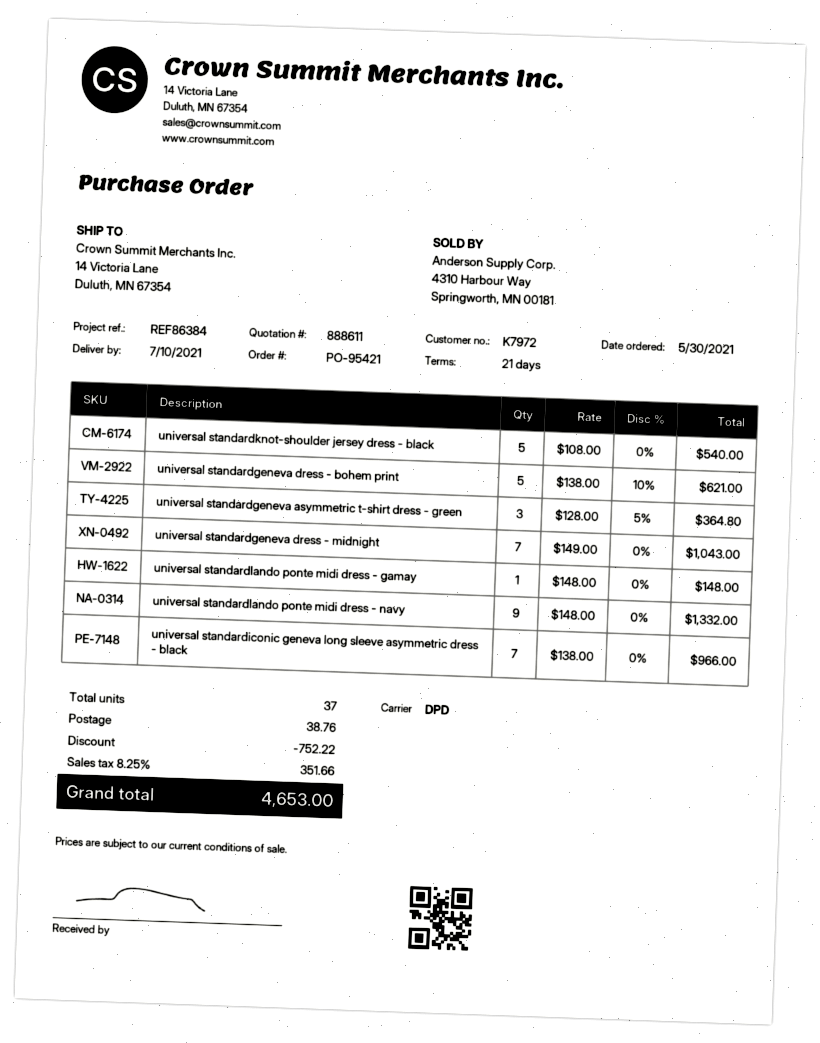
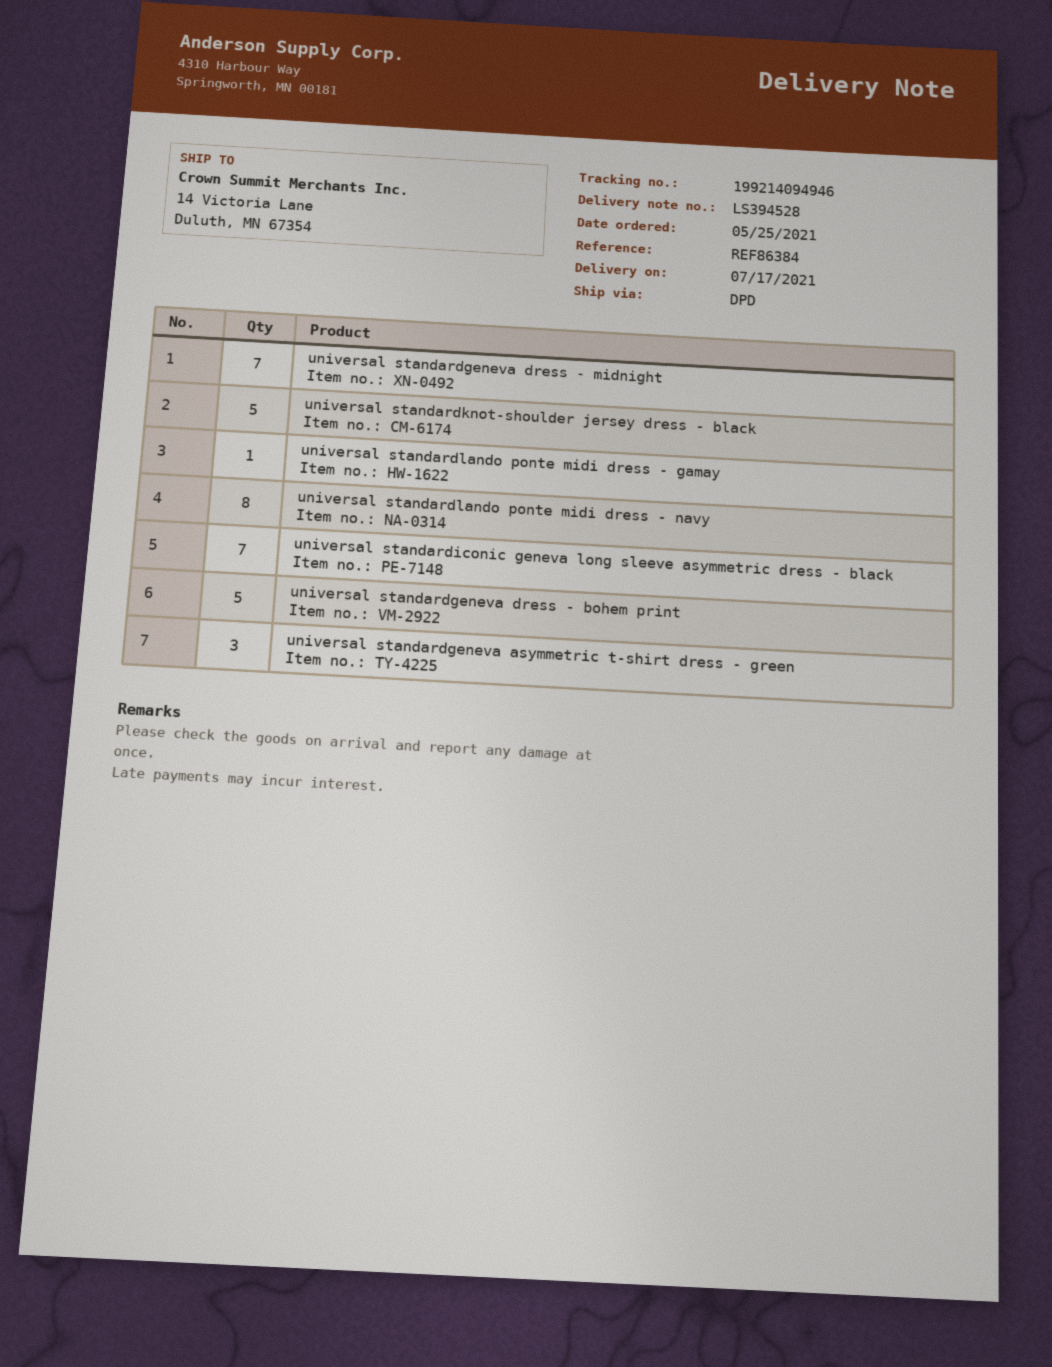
order date: 2021-05-30 -> 2021-05-25
delivery date: 2021-07-10 -> 2021-07-17
universal standardlando ponte midi dress - navy: 9 -> 8

